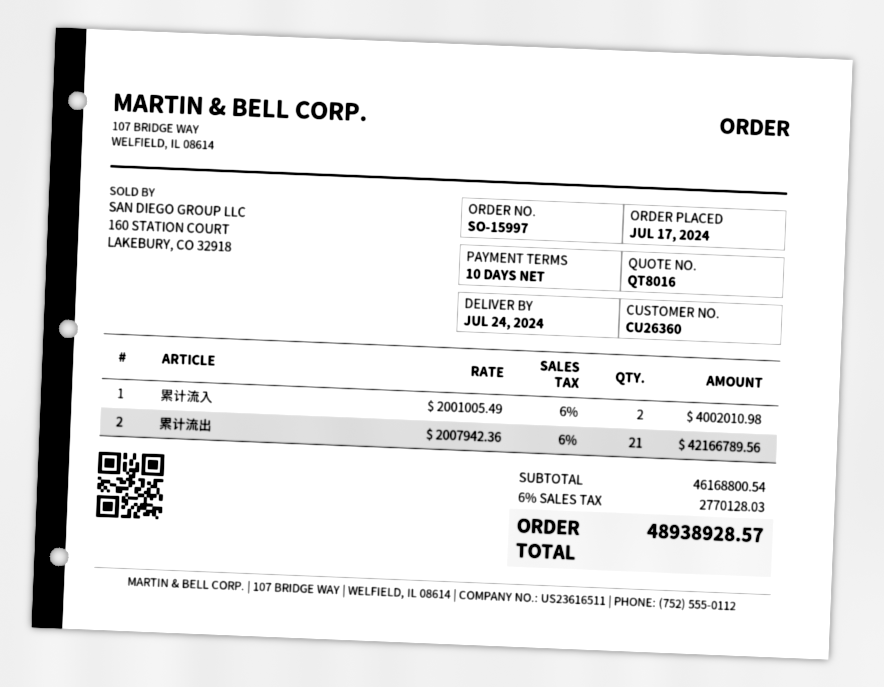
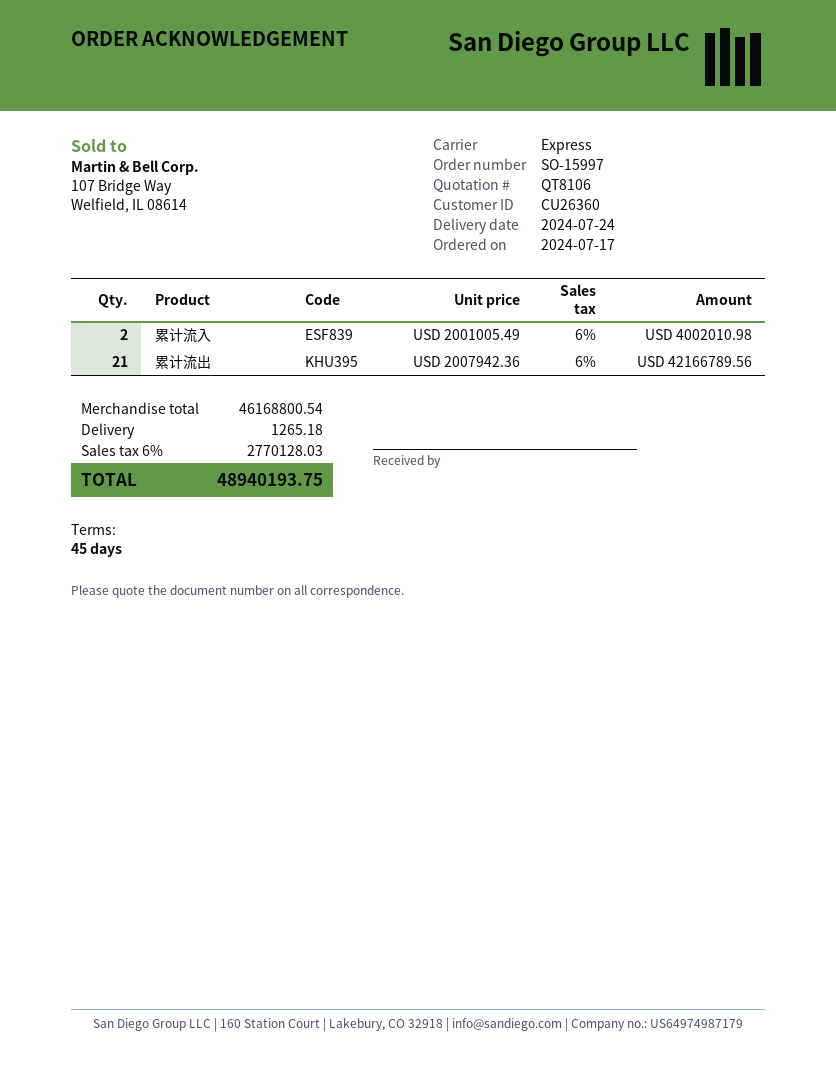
quote number: QT8016 -> QT8106
payment terms: 10 days -> 45 days
shipping: none -> 1265.18
total: 48938928.57 -> 48940193.75

